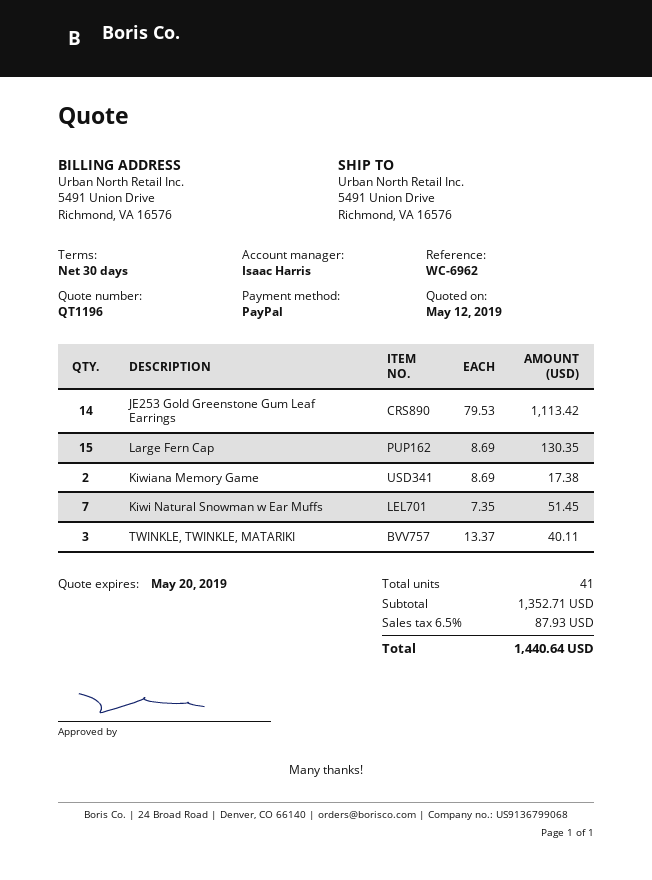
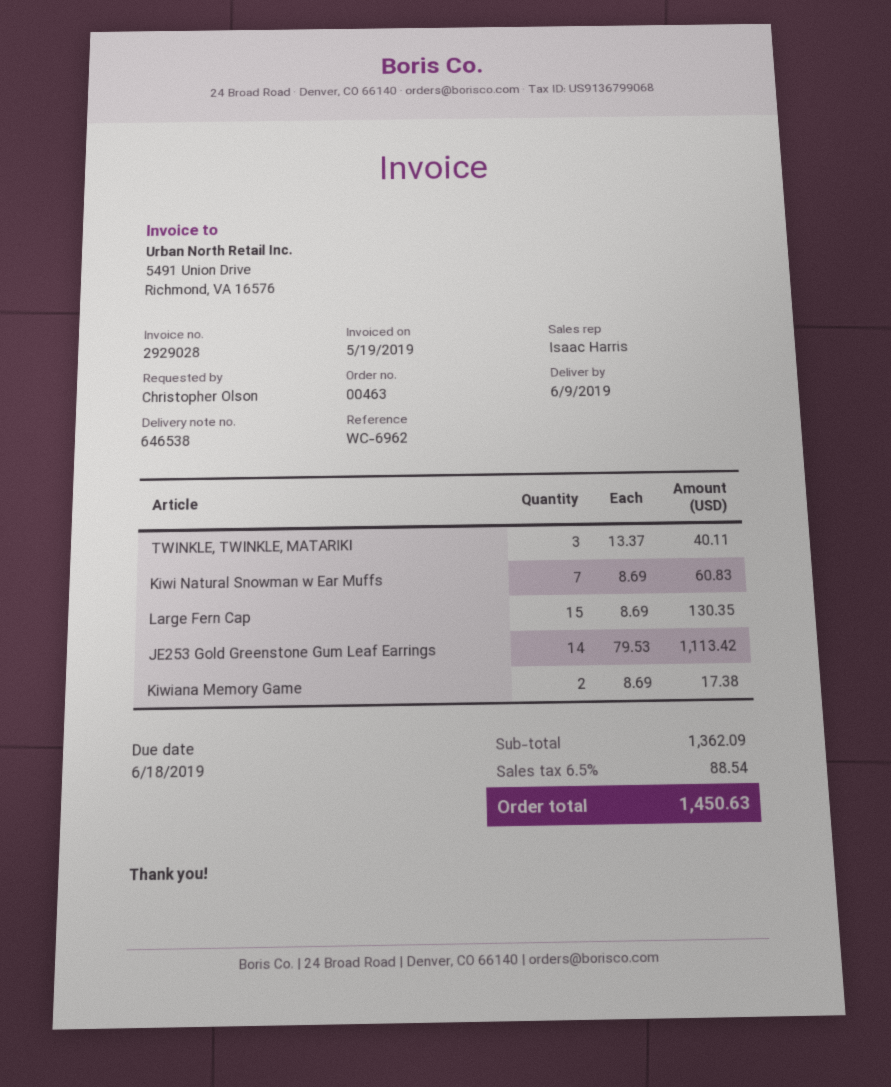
Kiwi Natural Snowman w Ear Muffs: 7 x 7.35 = 51.45 -> 7 x 8.69 = 60.83
subtotal: 1352.71 -> 1362.09
tax: 6.5% = 87.93 -> 6.5% = 88.54
total: 1440.64 -> 1450.63

